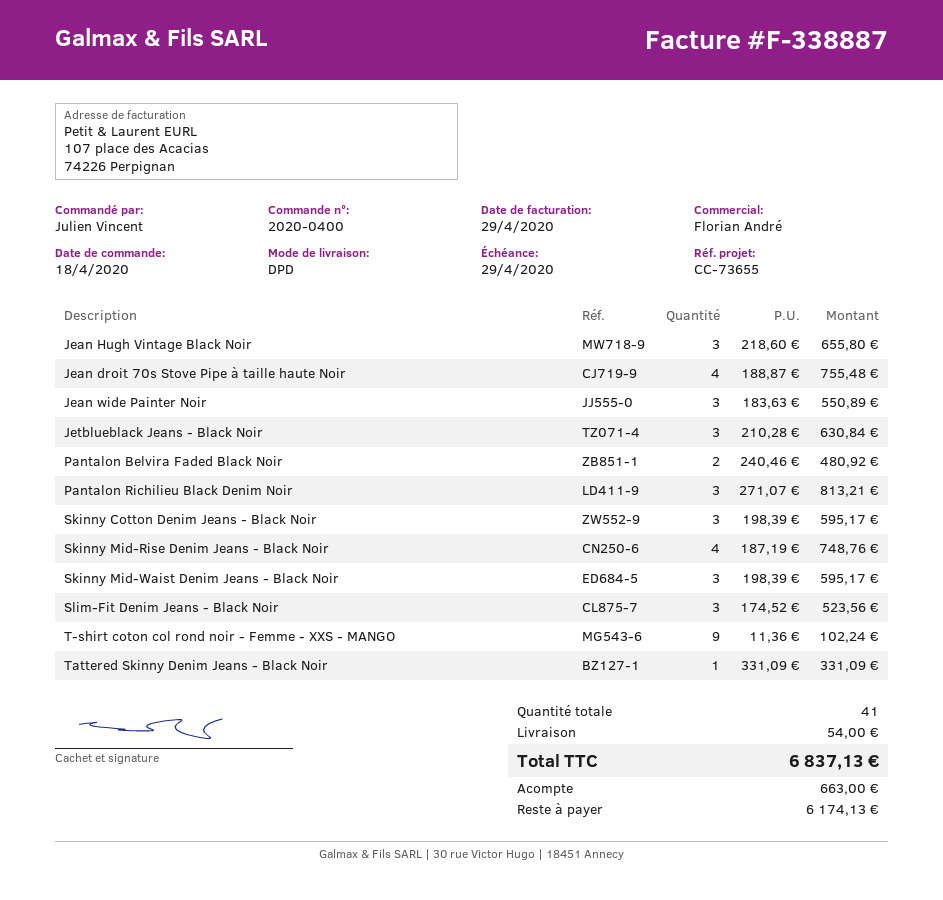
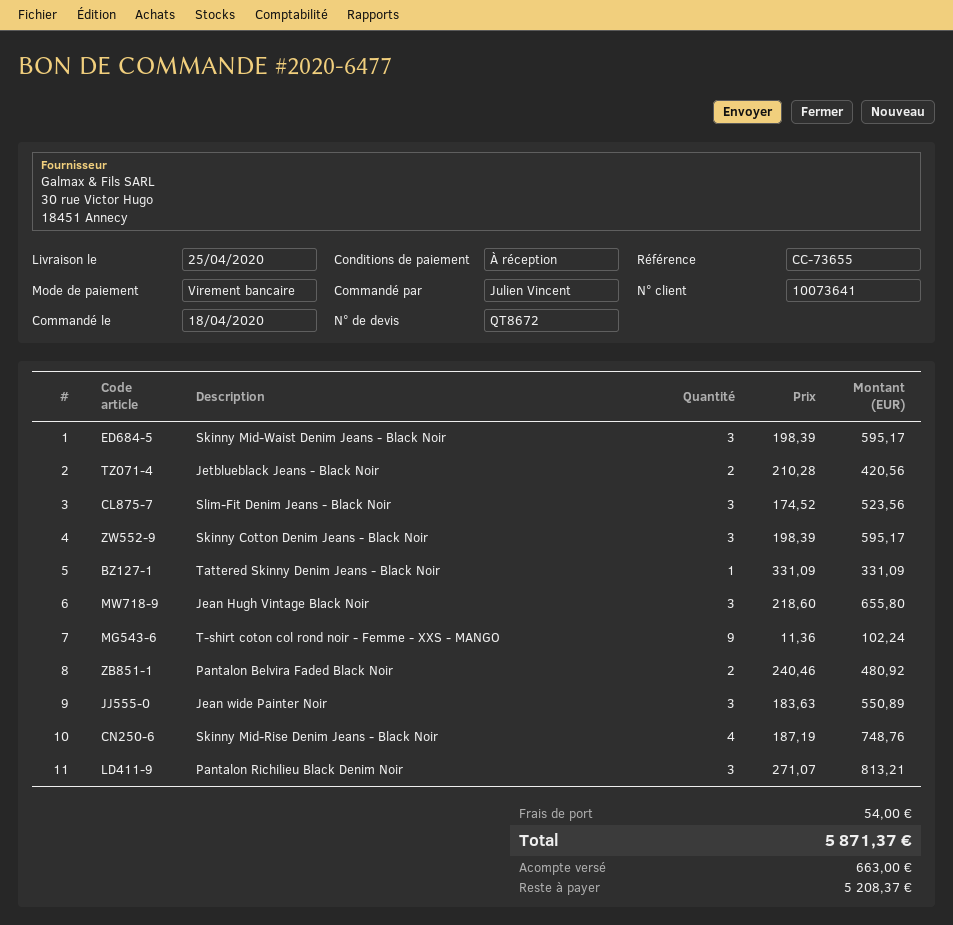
order number: 2020-0400 -> 2020-6477
Jean droit 70s Stove Pipe à taille haute Noir: 4 x 188.87 = 755.48 -> none
Jetblueblack Jeans - Black Noir: 3 x 210.28 = 630.84 -> 2 x 210.28 = 420.56
total: 6837.13 -> 5871.37
balance: 6174.13 -> 5208.37

